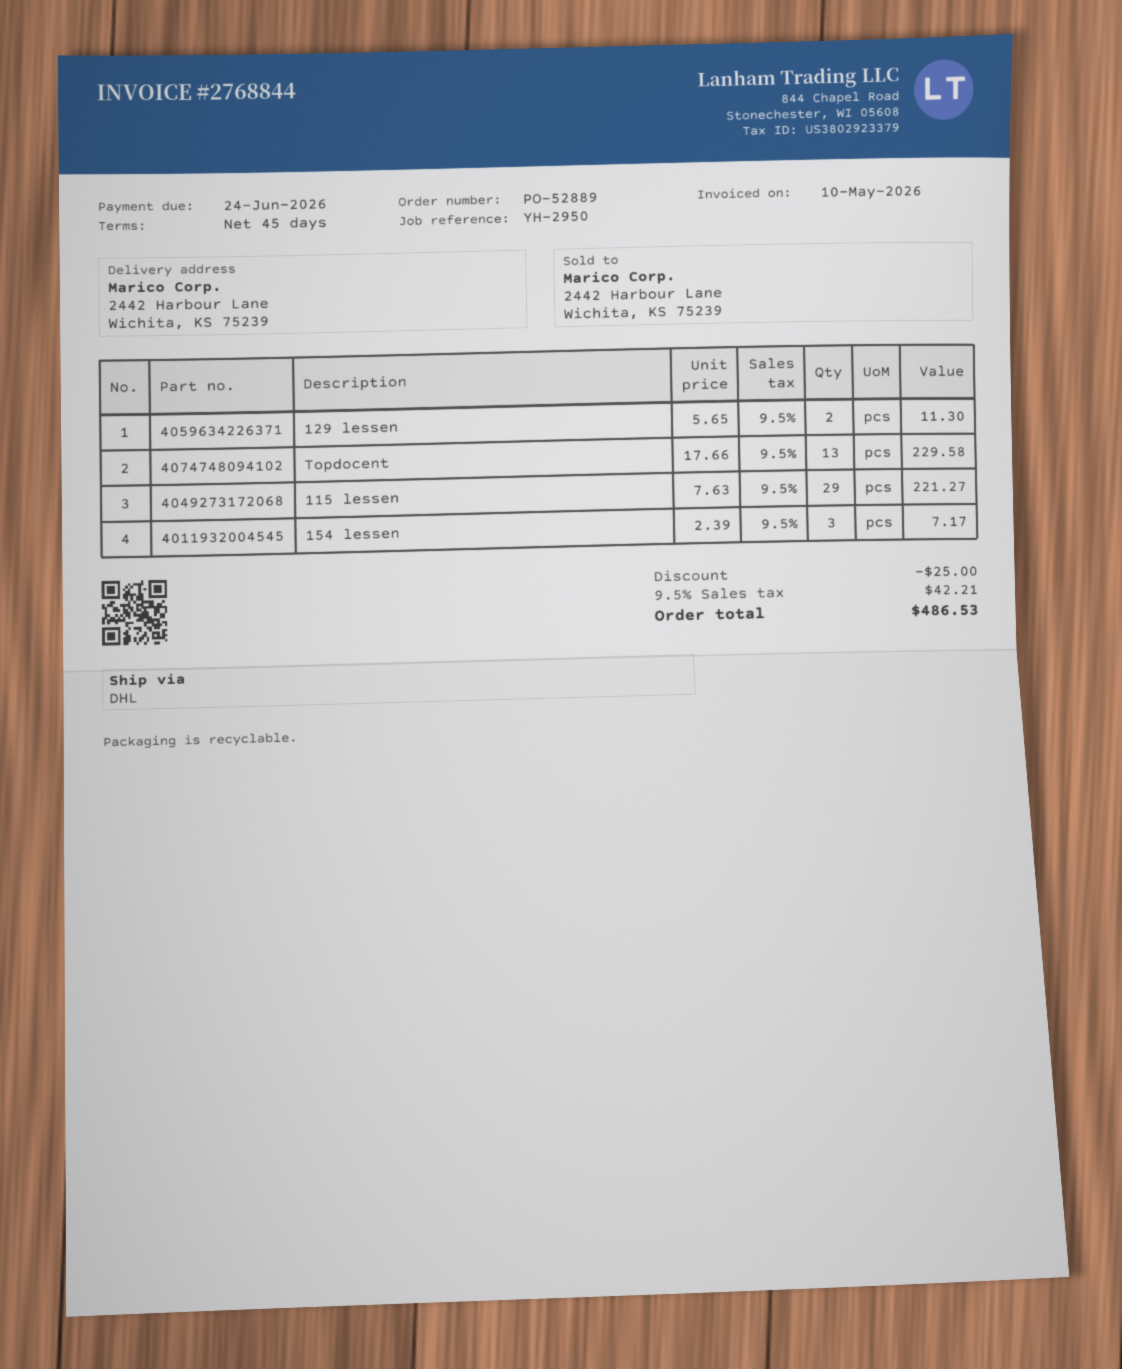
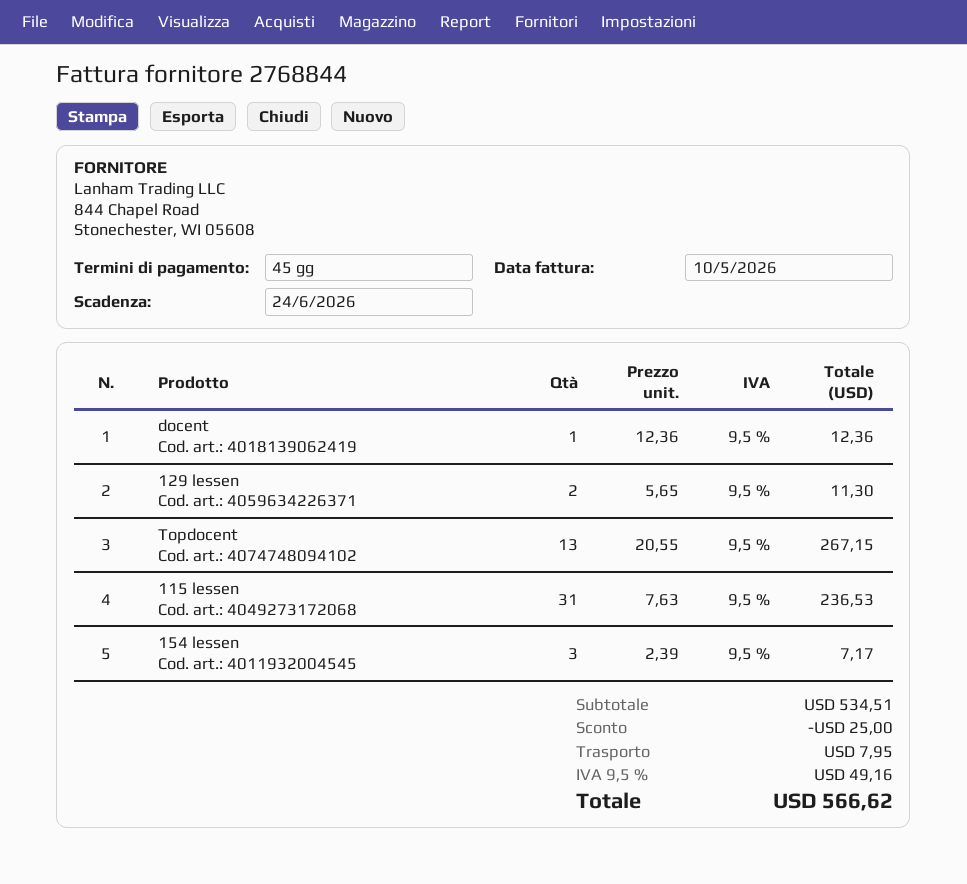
Topdocent: 13 x 17.66 = 229.58 -> 13 x 20.55 = 267.15
115 lessen: 29 x 7.63 = 221.27 -> 31 x 7.63 = 236.53
docent: none -> 1 x 12.36 = 12.36
shipping: none -> 7.95
tax: 9.5% = 42.21 -> 9.5% = 49.16
total: 486.53 -> 566.62

